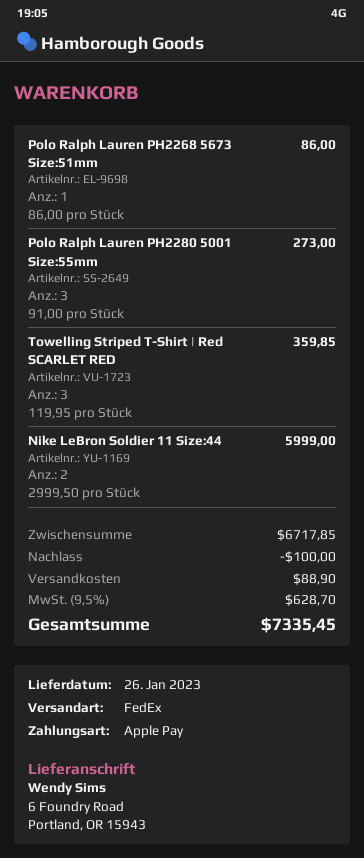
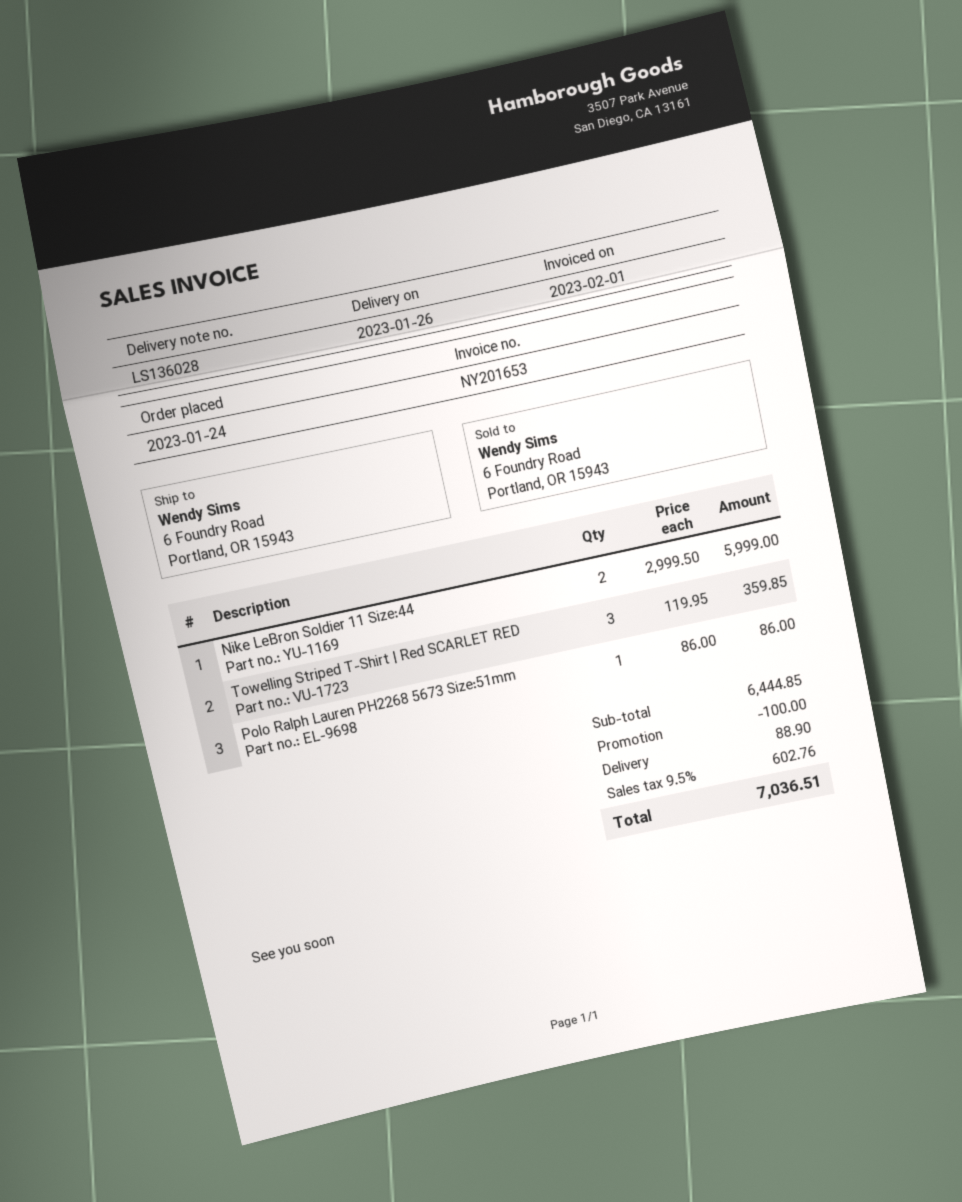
Polo Ralph Lauren PH2280 5001 Size:55mm: 3 x 91.00 = 273.00 -> none
subtotal: 6717.85 -> 6444.85
tax: 9.5% = 628.70 -> 9.5% = 602.76
total: 7335.45 -> 7036.51

